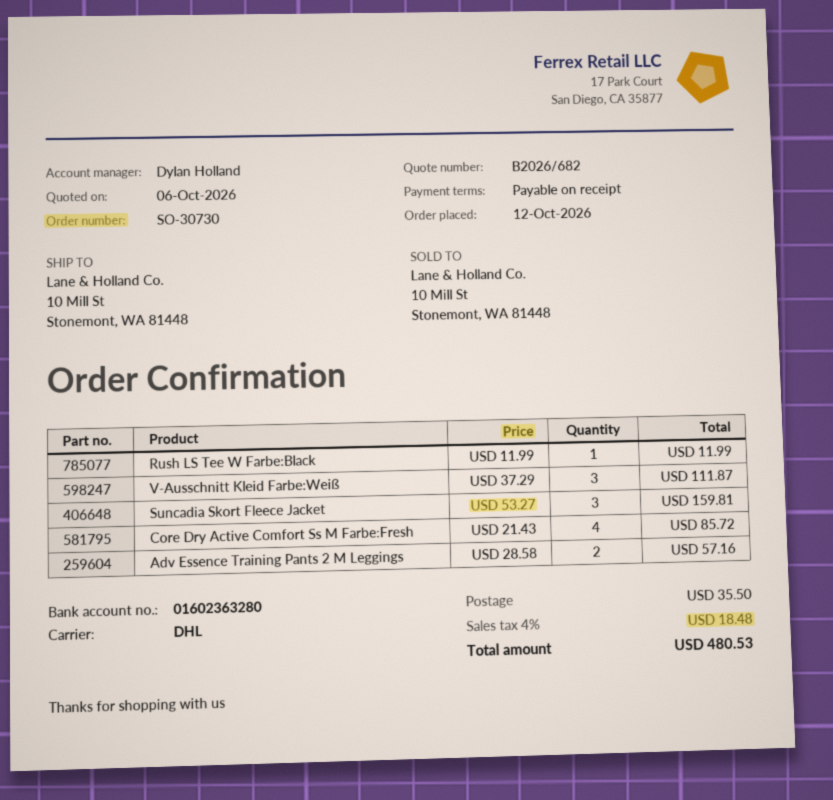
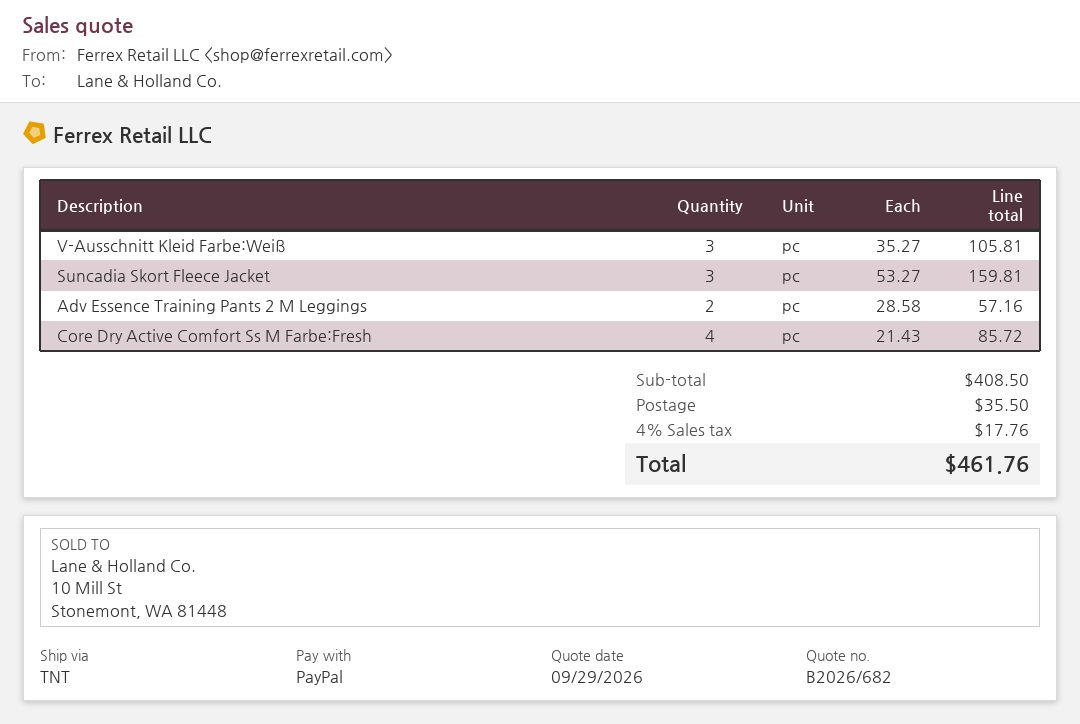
quote date: 2026-10-06 -> 2026-09-29
shipping method: DHL -> TNT
Rush LS Tee W Farbe:Black: 1 x 11.99 = 11.99 -> none
V-Ausschnitt Kleid Farbe:Weiß: 3 x 37.29 = 111.87 -> 3 x 35.27 = 105.81
tax: 4% = 18.48 -> 4% = 17.76
total: 480.53 -> 461.76

